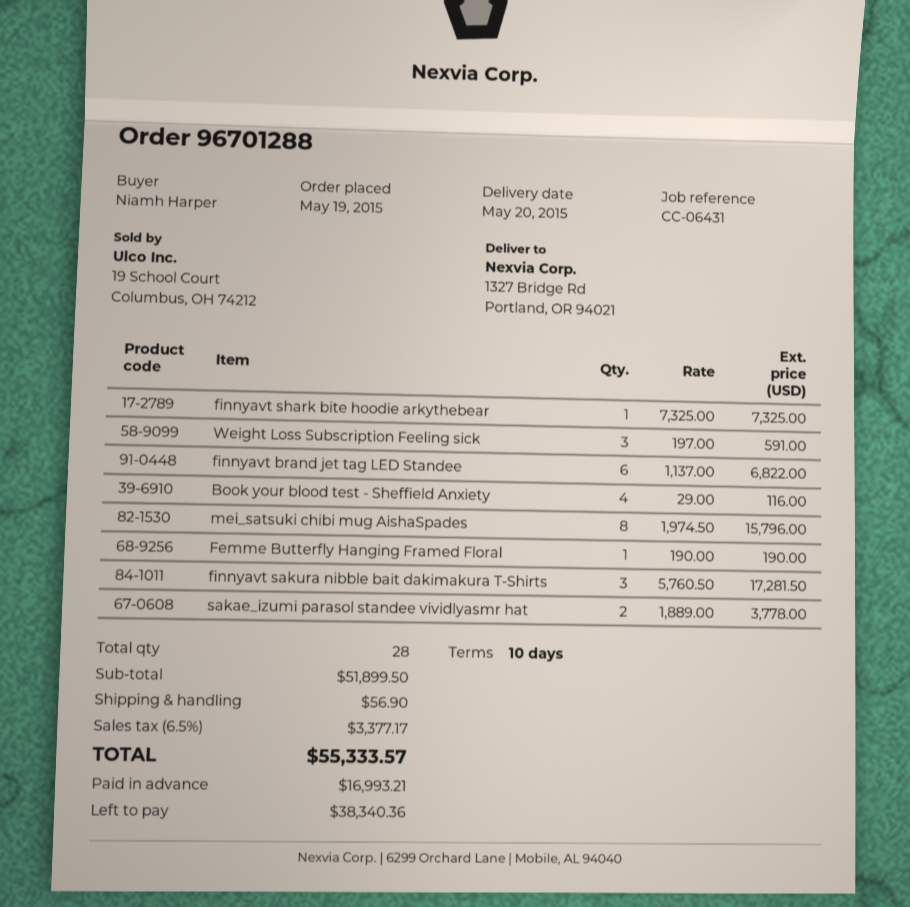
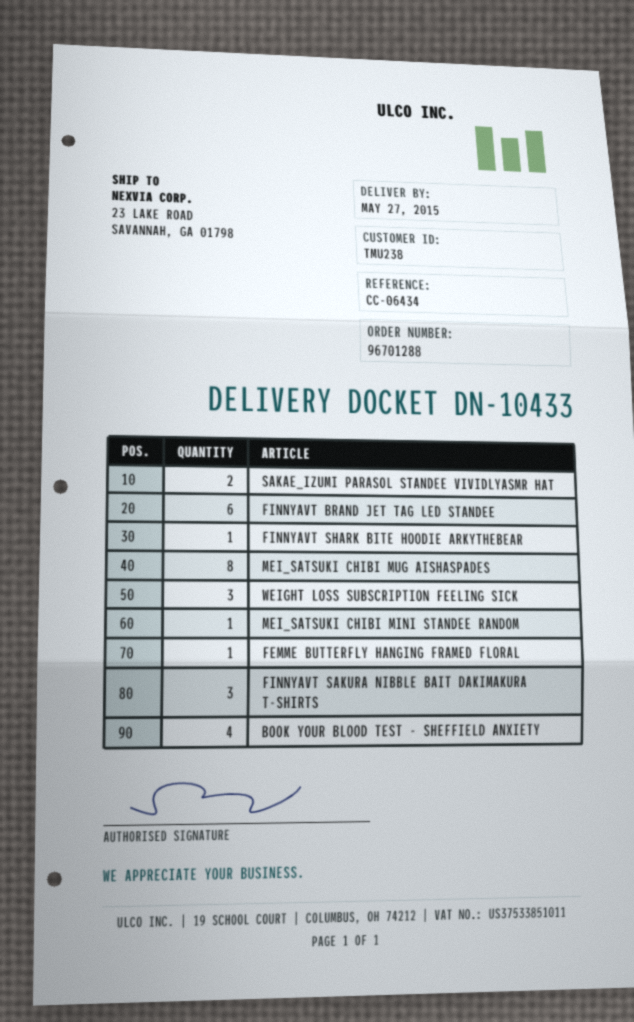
delivery date: 2015-05-20 -> 2015-05-27
reference: CC-06431 -> CC-06434
ship to: 1327 Bridge Rd, Portland, OR 94021 -> 23 LAKE ROAD, SAVANNAH, GA 01798
MEI_SATSUKI CHIBI MINI STANDEE RANDOM: none -> 1

